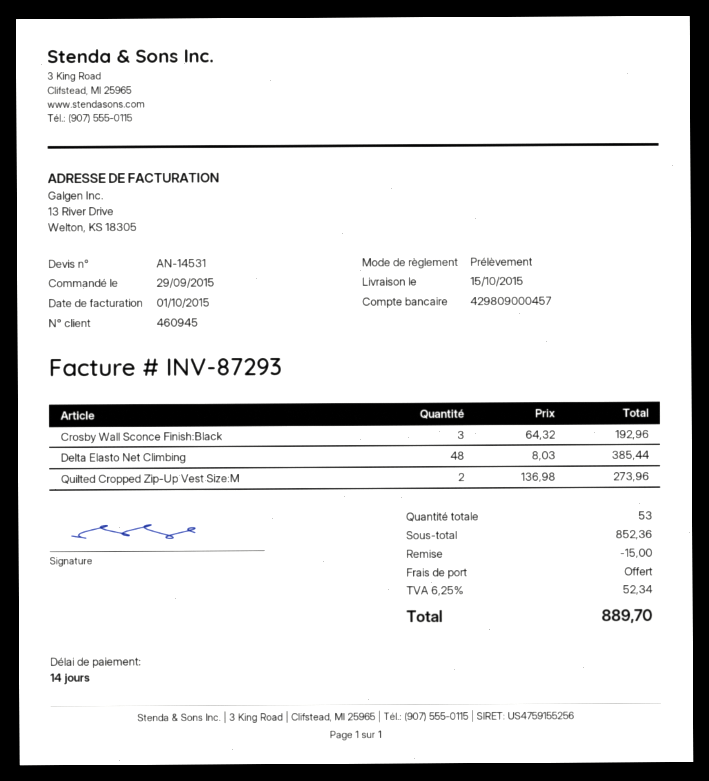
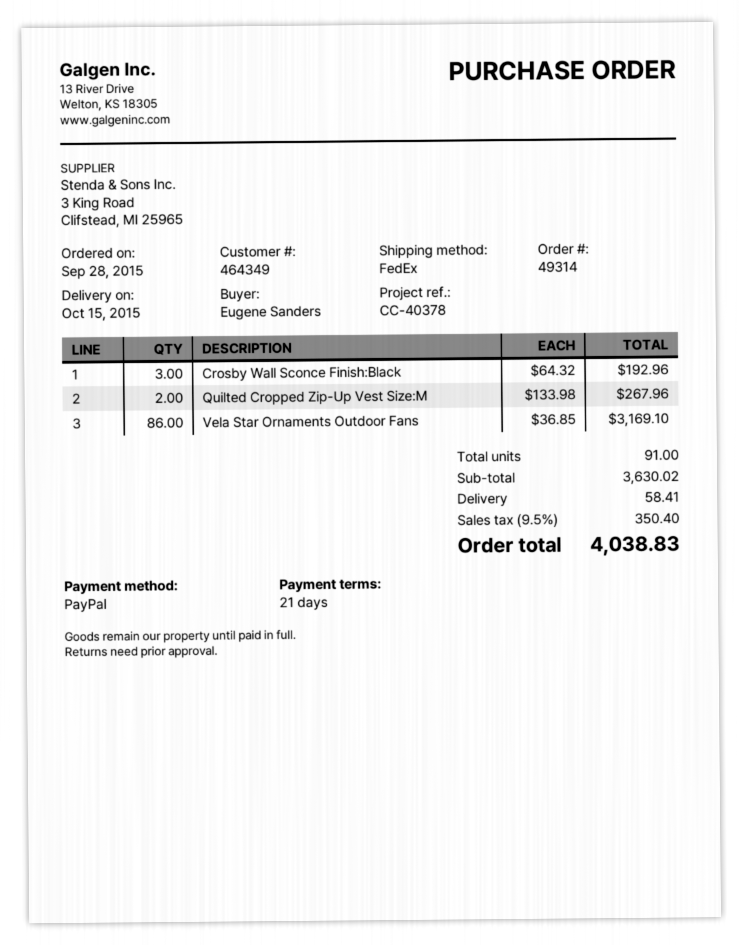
order date: 2015-09-29 -> 2015-09-28
payment terms: 14 days -> 21 days
customer number: 460945 -> 464349
payment method: direct debit -> PayPal
Delta Elasto Net Climbing: 48 x 8.03 = 385.44 -> none
Quilted Cropped Zip-Up Vest Size:M: 2 x 136.98 = 273.96 -> 2 x 133.98 = 267.96
Vela Star Ornaments Outdoor Fans: none -> 86 x 36.85 = 3169.10
total quantity: 53 -> 91
subtotal: 852.36 -> 3630.02
discount: 15.00 -> none
shipping: 0.00 -> 58.41
tax: 6.25% = 52.34 -> 9.5% = 350.40
total: 889.70 -> 4038.83

